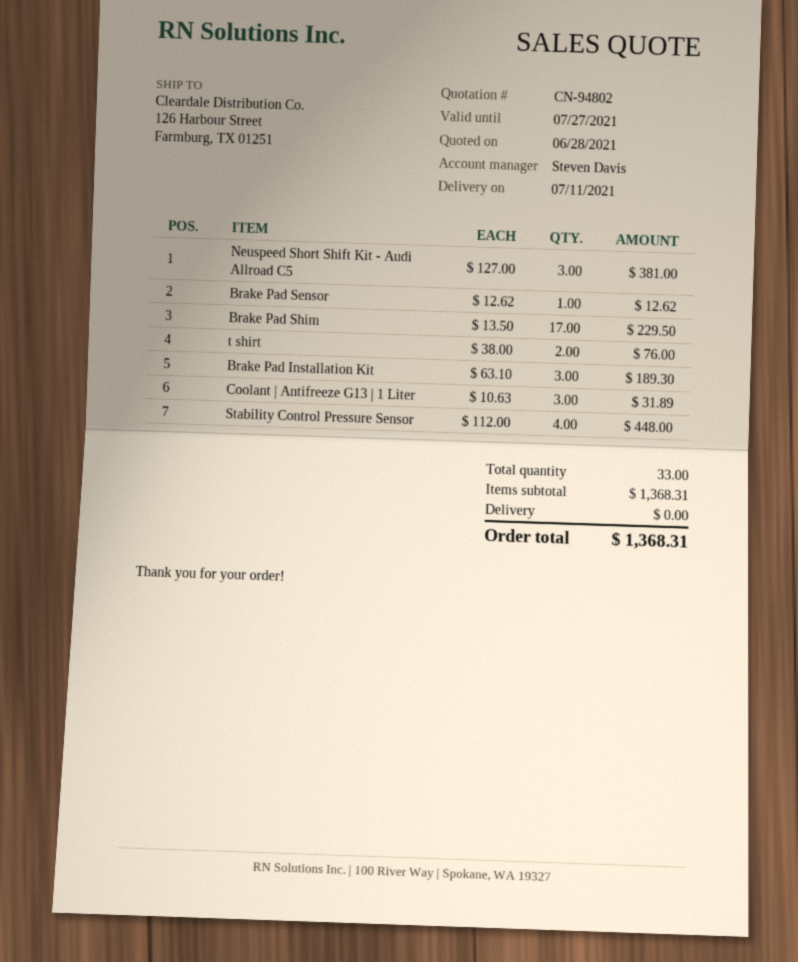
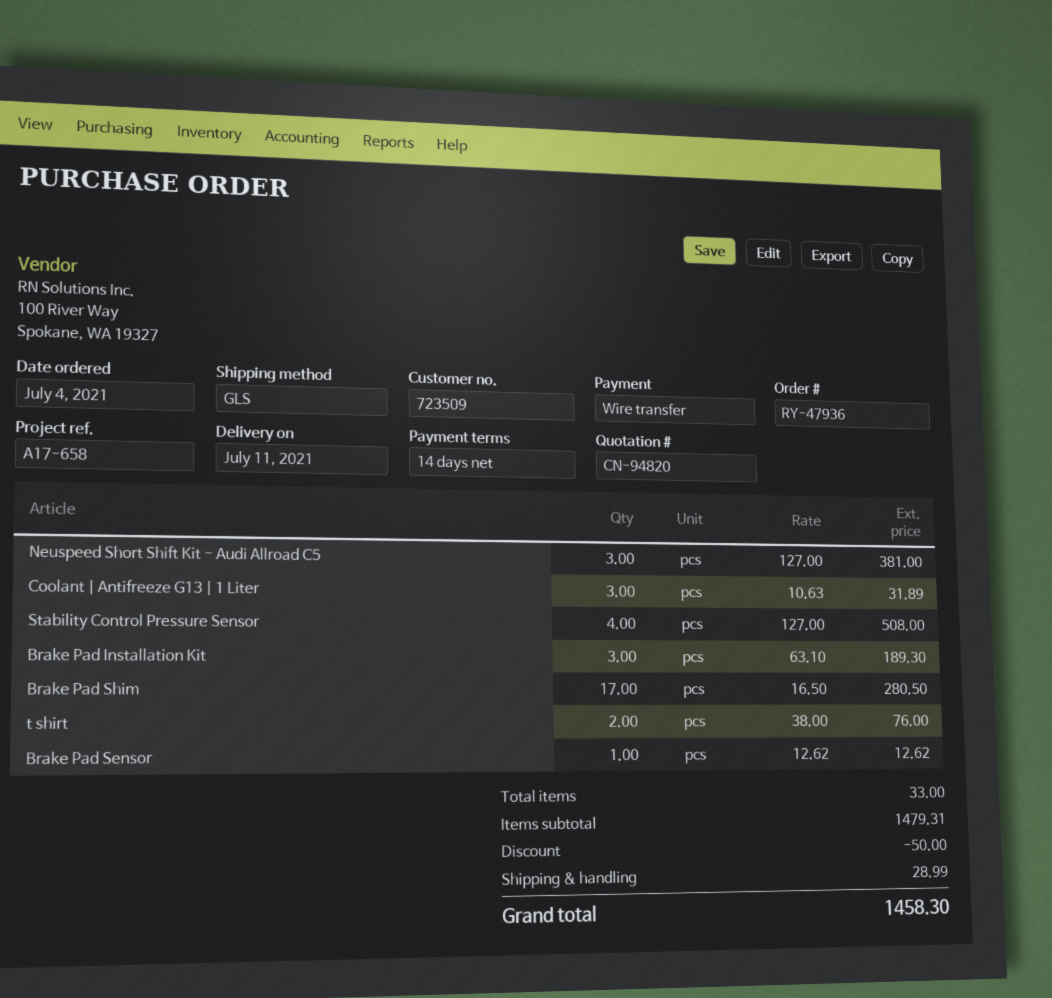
quote number: CN-94802 -> CN-94820
Brake Pad Shim: 17 x 13.50 = 229.50 -> 17 x 16.50 = 280.50
Stability Control Pressure Sensor: 4 x 112.00 = 448.00 -> 4 x 127.00 = 508.00
subtotal: 1368.31 -> 1479.31
discount: none -> 50.00
shipping: 0.00 -> 28.99
total: 1368.31 -> 1458.30

